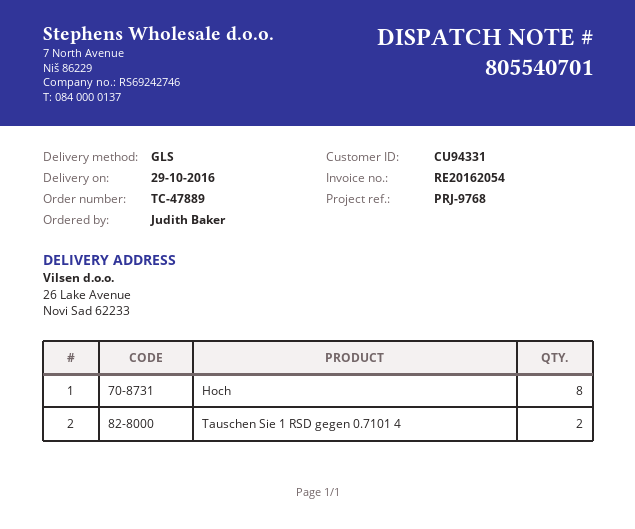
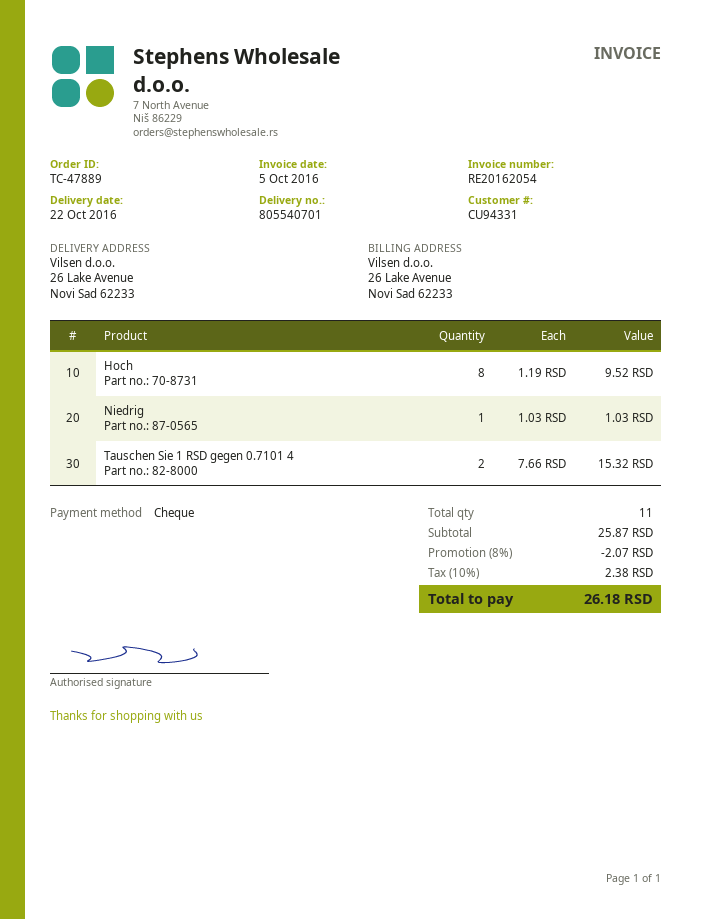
delivery date: 2016-10-29 -> 2016-10-22
Niedrig: none -> 1

